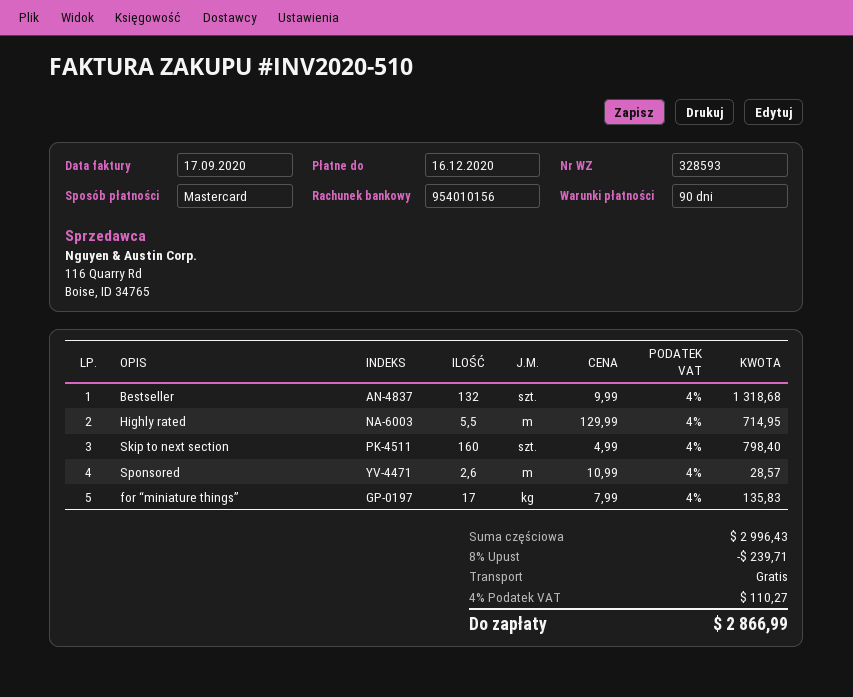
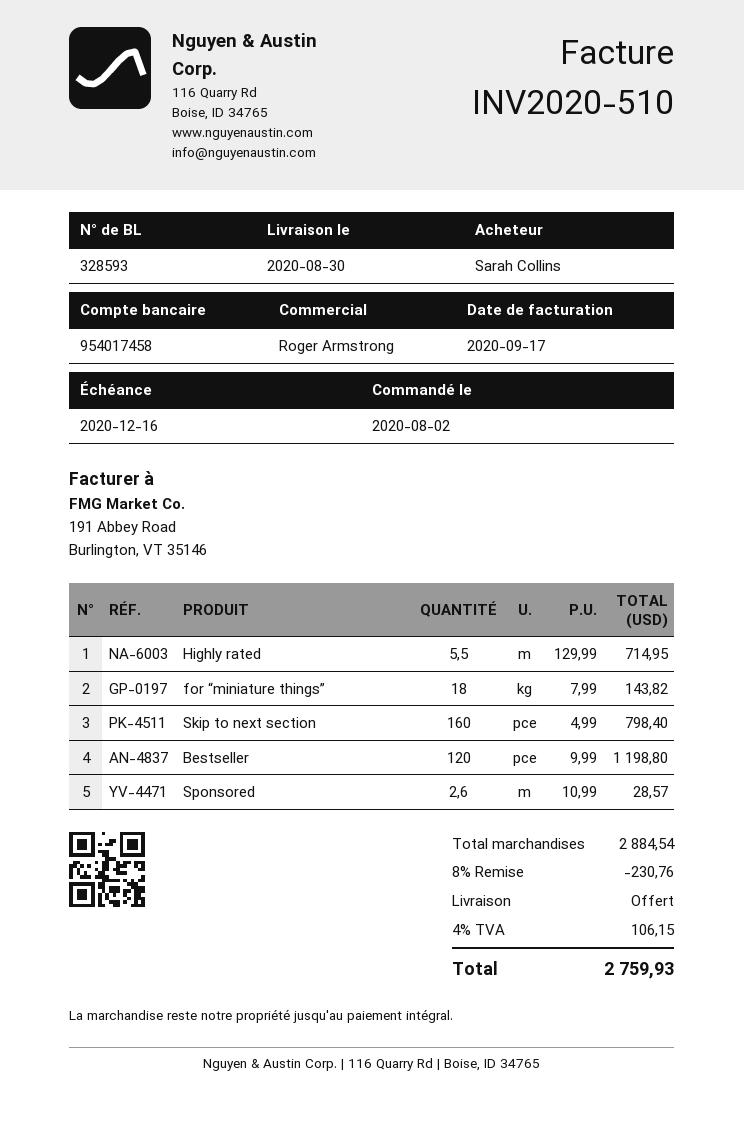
bank account: 954010156 -> 954017458
Bestseller: 132 x 9.99 = 1318.68 -> 120 x 9.99 = 1198.80
for “miniature things”: 17 x 7.99 = 135.83 -> 18 x 7.99 = 143.82
subtotal: 2996.43 -> 2884.54
discount: 8% = 239.71 -> 8% = 230.76
tax: 4% = 110.27 -> 4% = 106.15
total: 2866.99 -> 2759.93

